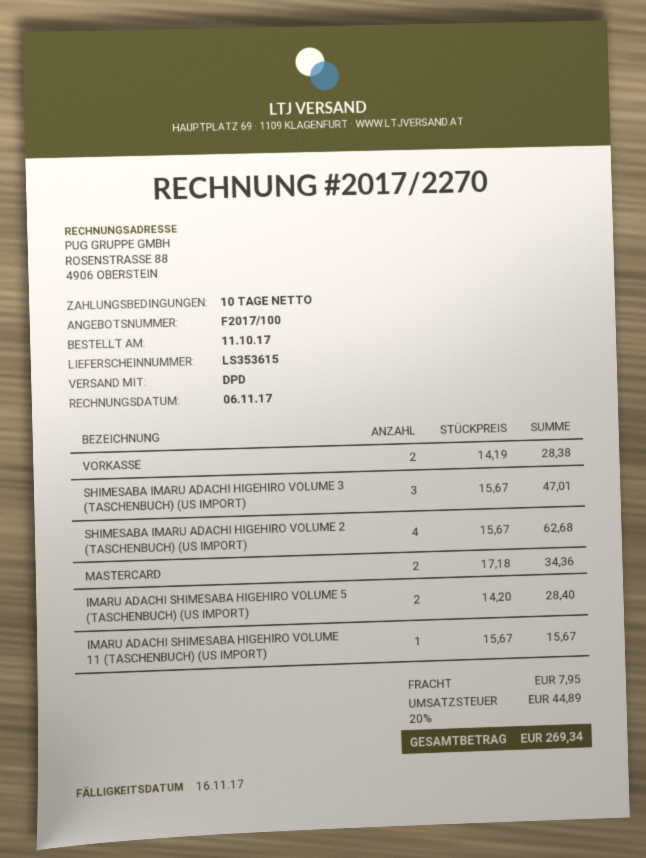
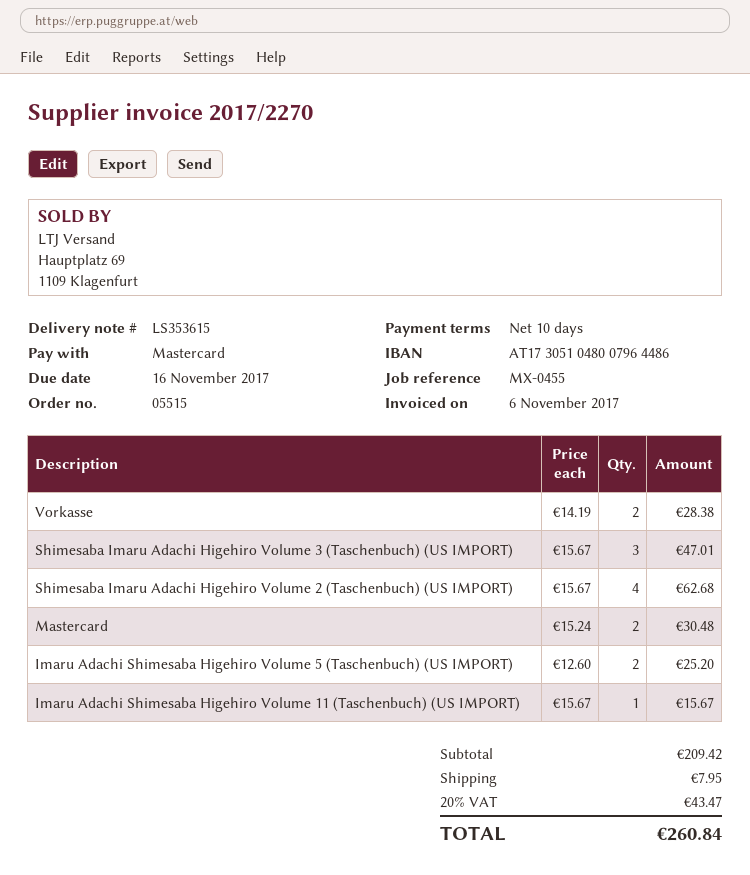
MASTERCARD: 2 x 17.18 = 34.36 -> 2 x 15.24 = 30.48
IMARU ADACHI SHIMESABA HIGEHIRO VOLUME 5 (TASCHENBUCH) (US IMPORT): 2 x 14.20 = 28.40 -> 2 x 12.60 = 25.20
tax: 20% = 44.89 -> 20% = 43.47
total: 269.34 -> 260.84

